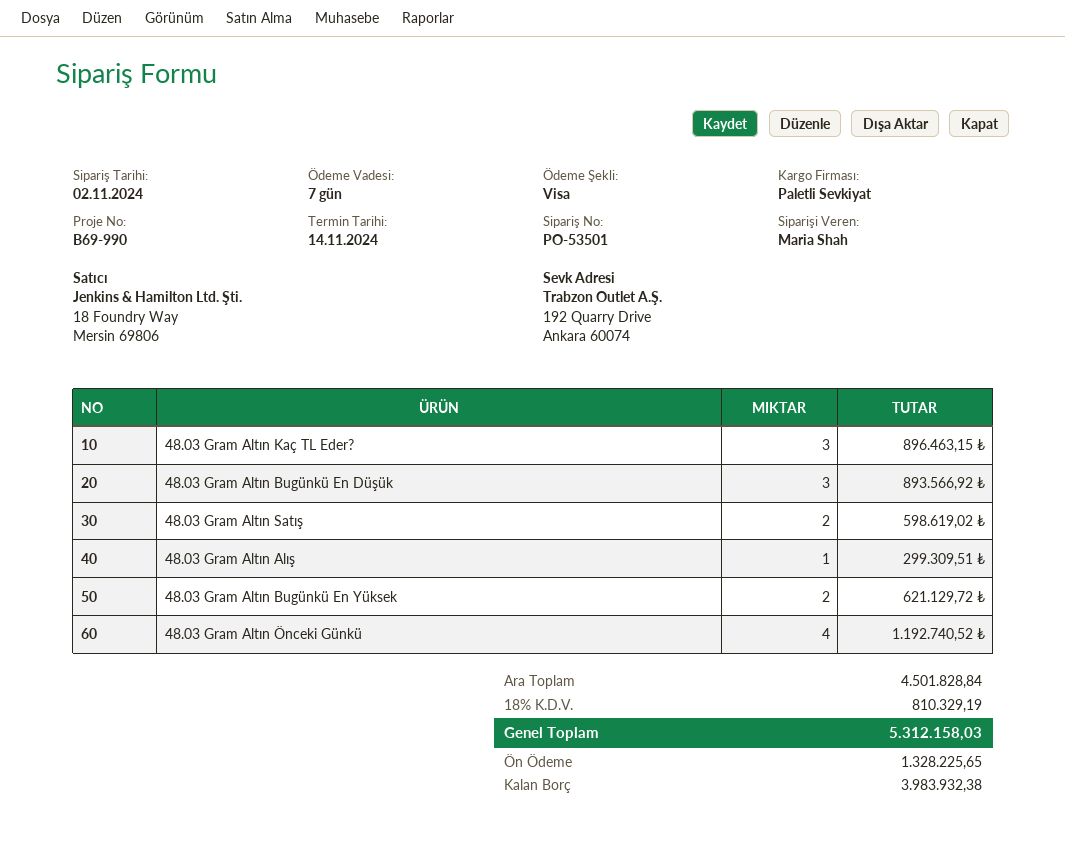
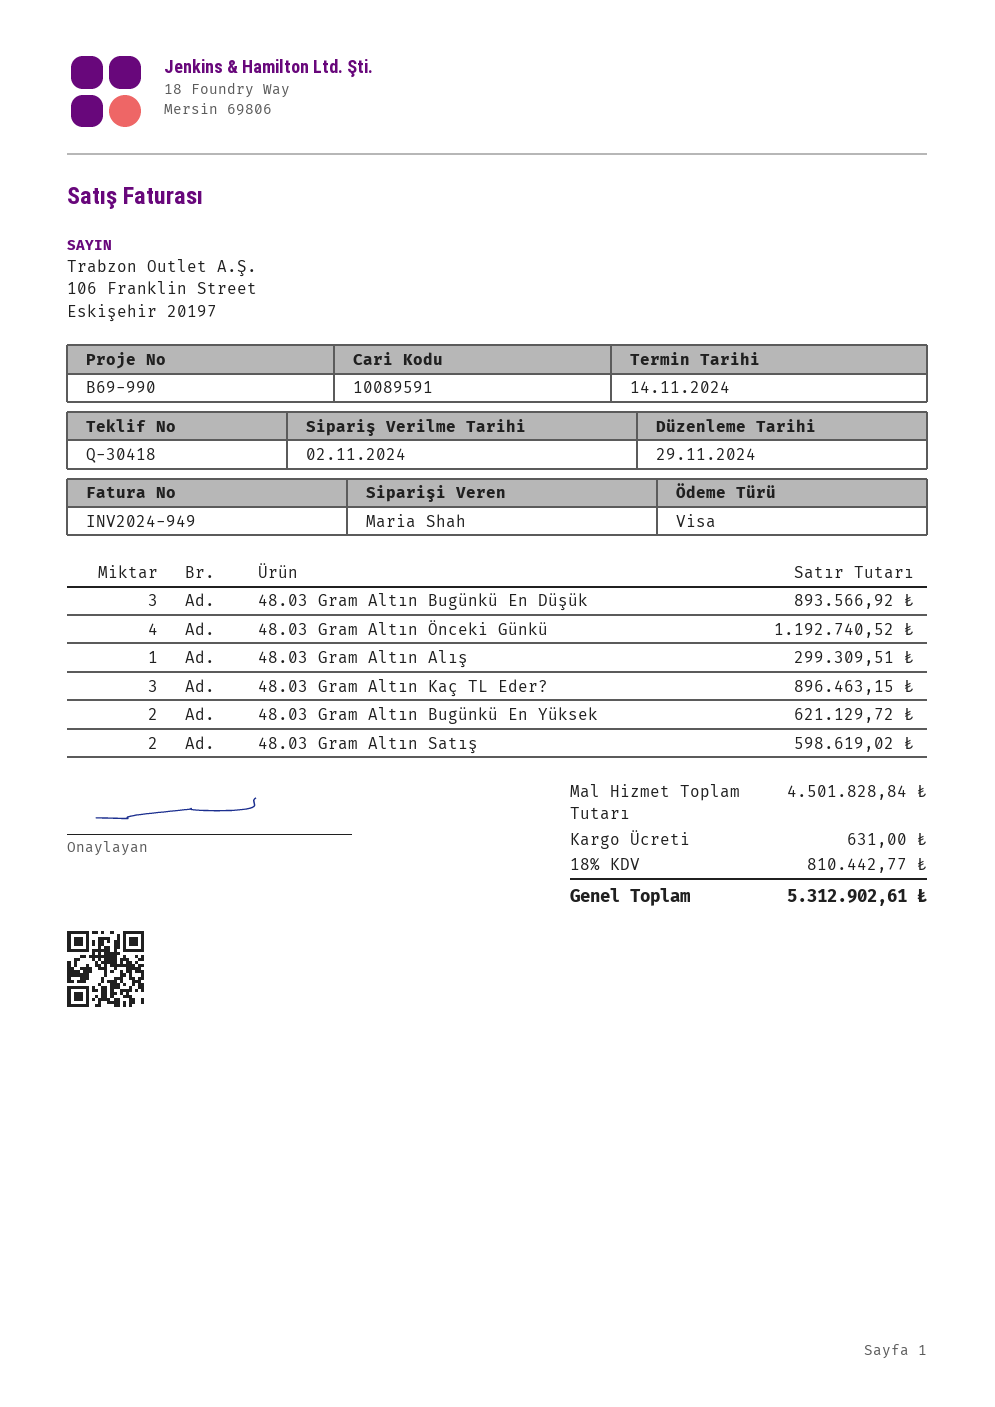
shipping: none -> 631.00
tax: 18% = 810329.19 -> 18% = 810442.77
total: 5312158.03 -> 5312902.61

